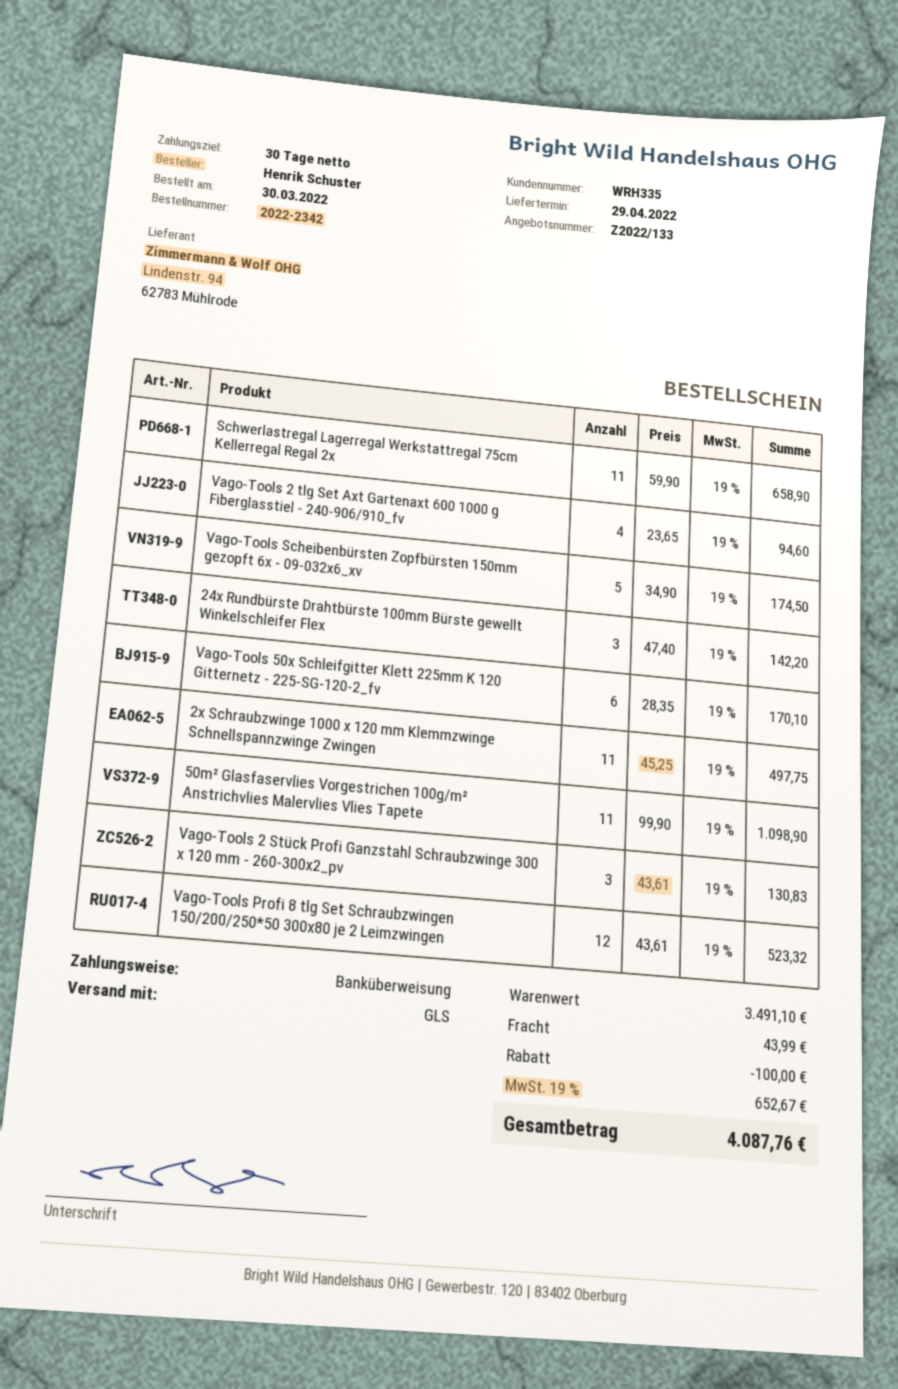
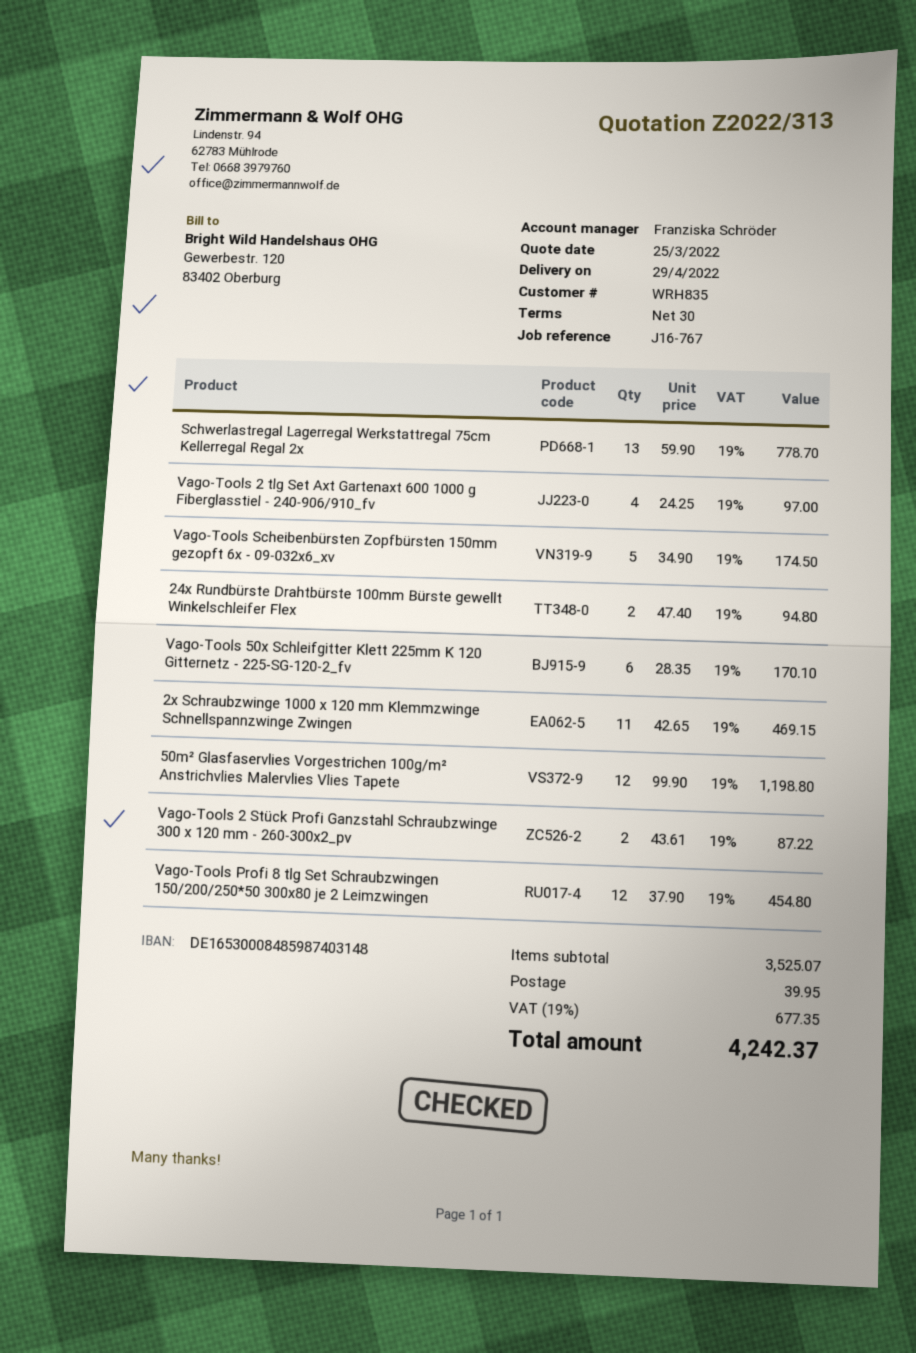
quote number: Z2022/133 -> Z2022/313
customer number: WRH335 -> WRH835
Schwerlastregal Lagerregal Werkstattregal 75cm Kellerregal Regal 2x: 11 x 59.90 = 658.90 -> 13 x 59.90 = 778.70
Vago-Tools 2 tlg Set Axt Gartenaxt 600 1000 g Fiberglasstiel - 240-906/910_fv: 4 x 23.65 = 94.60 -> 4 x 24.25 = 97.00
24x Rundbürste Drahtbürste 100mm Bürste gewellt Winkelschleifer Flex: 3 x 47.40 = 142.20 -> 2 x 47.40 = 94.80
2x Schraubzwinge 1000 x 120 mm Klemmzwinge Schnellspannzwinge Zwingen: 11 x 45.25 = 497.75 -> 11 x 42.65 = 469.15
50m² Glasfaservlies Vorgestrichen 100g/m² Anstrichvlies Malervlies Vlies Tapete: 11 x 99.90 = 1098.90 -> 12 x 99.90 = 1198.80
Vago-Tools 2 Stück Profi Ganzstahl Schraubzwinge 300 x 120 mm - 260-300x2_pv: 3 x 43.61 = 130.83 -> 2 x 43.61 = 87.22
Vago-Tools Profi 8 tlg Set Schraubzwingen 150/200/250*50 300x80 je 2 Leimzwingen: 12 x 43.61 = 523.32 -> 12 x 37.90 = 454.80
subtotal: 3491.10 -> 3525.07
discount: 100.00 -> none
shipping: 43.99 -> 39.95
tax: 19% = 652.67 -> 19% = 677.35
total: 4087.76 -> 4242.37

